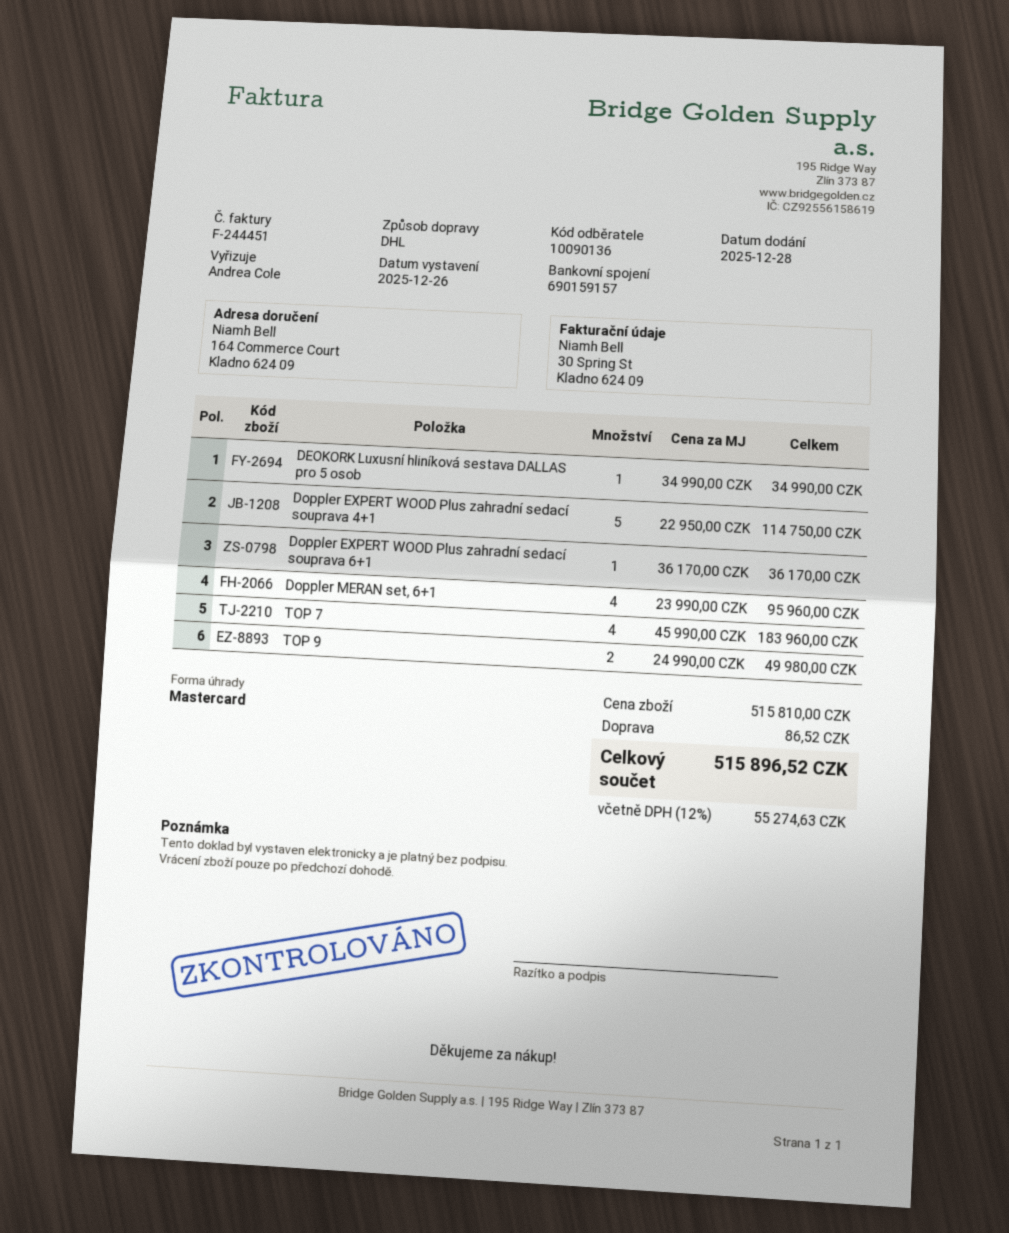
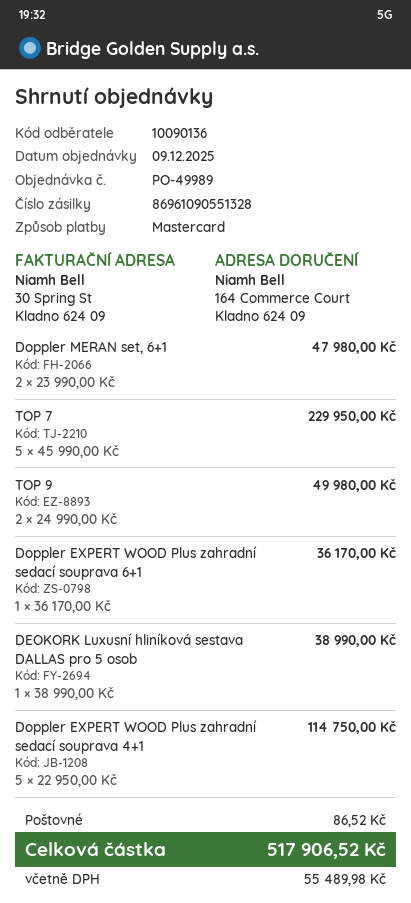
DEOKORK Luxusní hliníková sestava DALLAS pro 5 osob: 1 x 34990.00 = 34990.00 -> 1 x 38990.00 = 38990.00
Doppler MERAN set, 6+1: 4 x 23990.00 = 95960.00 -> 2 x 23990.00 = 47980.00
TOP 7: 4 x 45990.00 = 183960.00 -> 5 x 45990.00 = 229950.00
tax: 55274.63 -> 55489.98
total: 515896.52 -> 517906.52

